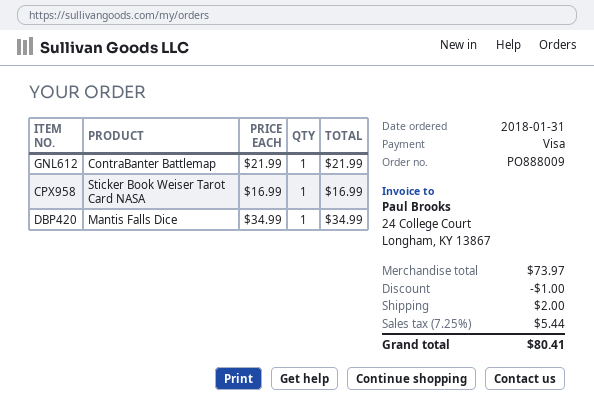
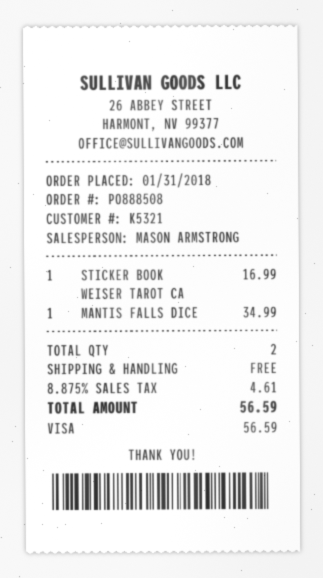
order number: PO888009 -> PO888508
ContraBanter Battlemap: 1 x 21.99 = 21.99 -> none
discount: 1.00 -> none
shipping: 2.00 -> 0.00
tax: 7.25% = 5.44 -> 8.875% = 4.61
total: 80.41 -> 56.59

